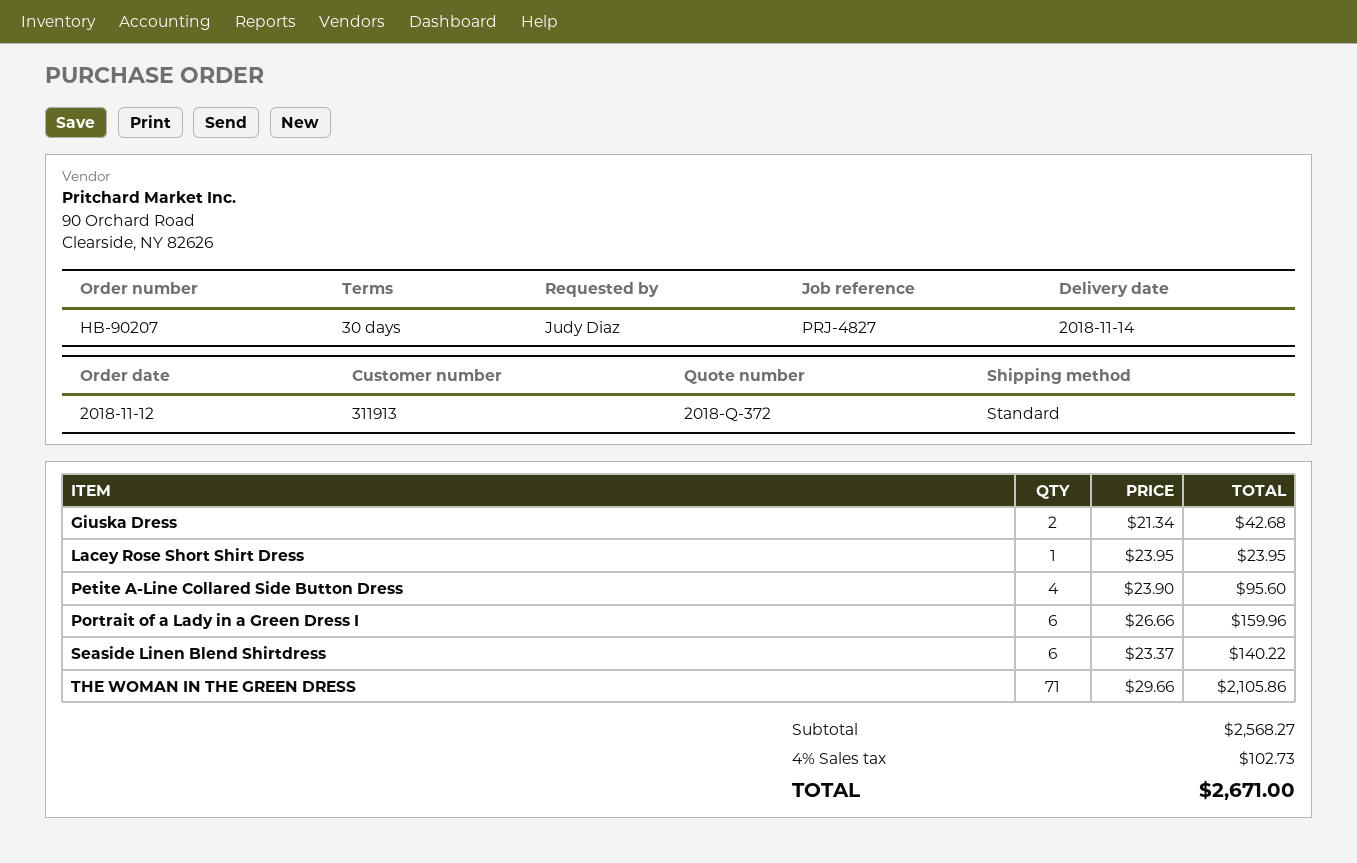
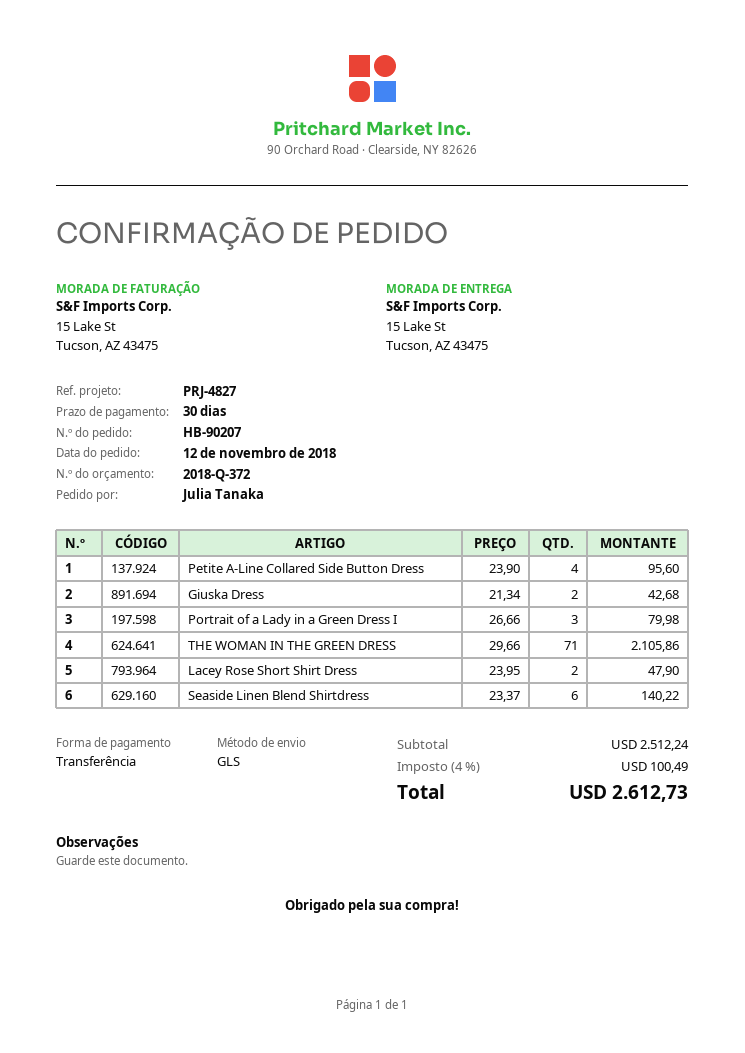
ordered by: Judy Diaz -> Julia Tanaka
shipping method: standard -> GLS
Lacey Rose Short Shirt Dress: 1 x 23.95 = 23.95 -> 2 x 23.95 = 47.90
Portrait of a Lady in a Green Dress I: 6 x 26.66 = 159.96 -> 3 x 26.66 = 79.98
subtotal: 2568.27 -> 2512.24
tax: 4% = 102.73 -> 4% = 100.49
total: 2671.00 -> 2612.73

